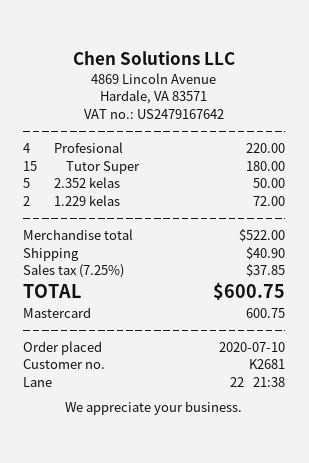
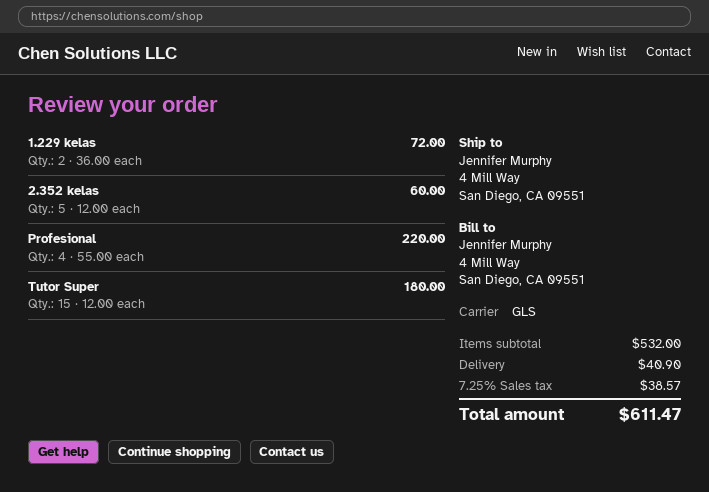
2.352 kelas: 5 for 50.00 -> 5 for 60.00
subtotal: 522.00 -> 532.00
tax: 7.25% = 37.85 -> 7.25% = 38.57
total: 600.75 -> 611.47

